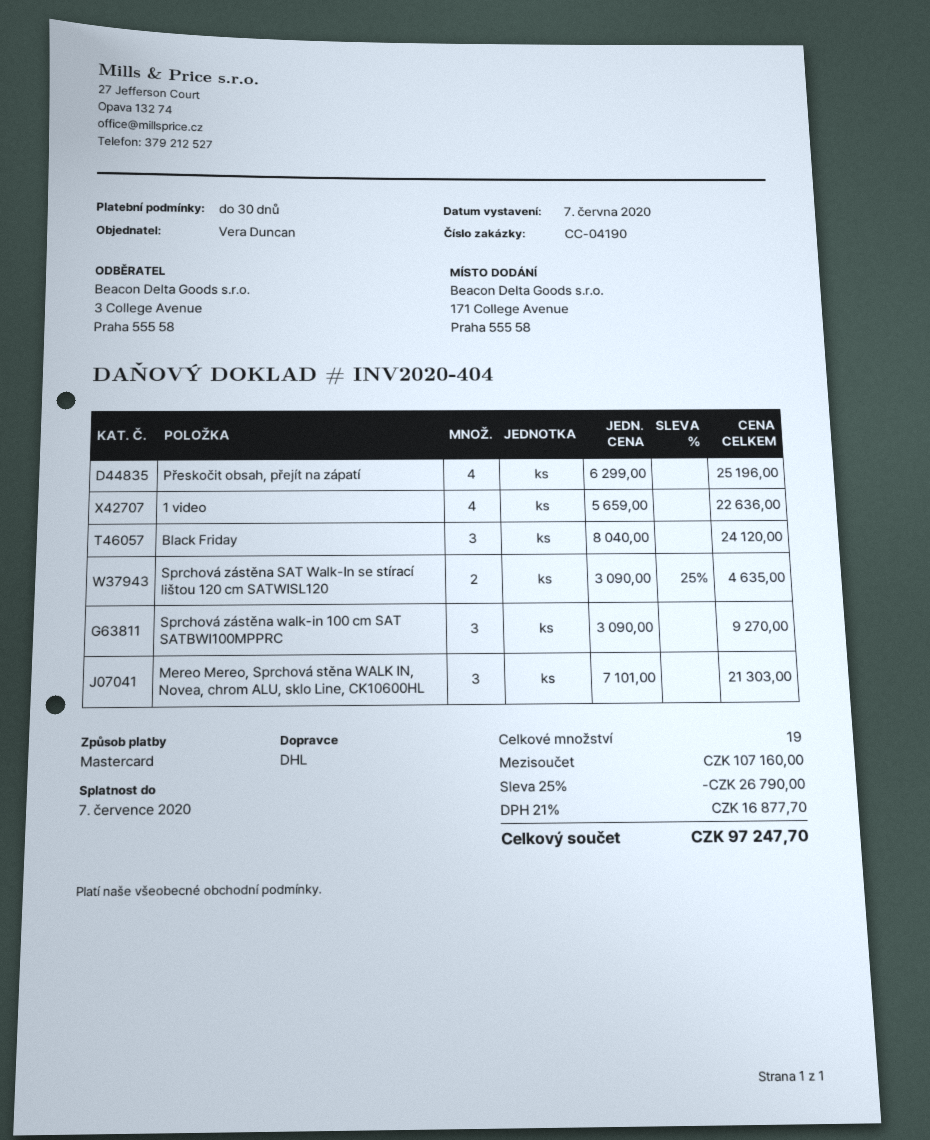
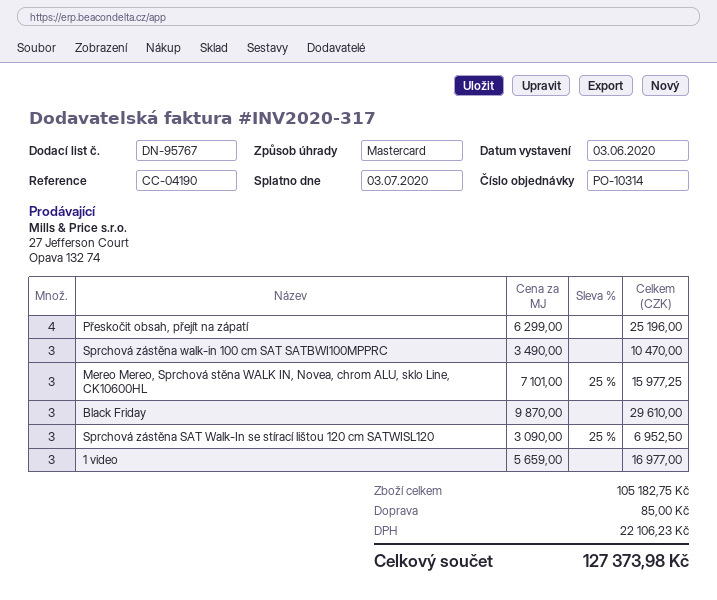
invoice number: INV2020-404 -> INV2020-317
invoice date: 2020-06-07 -> 2020-06-03
due date: 2020-07-07 -> 2020-07-03
1 video: 4 x 5659.00 = 22636.00 -> 3 x 5659.00 = 16977.00
Black Friday: 3 x 8040.00 = 24120.00 -> 3 x 9870.00 = 29610.00
Sprchová zástěna SAT Walk-In se stírací lištou 120 cm SATWISL120: 2 x 3090.00 - 25% = 4635.00 -> 3 x 3090.00 - 25% = 6952.50
Sprchová zástěna walk-in 100 cm SAT SATBWI100MPPRC: 3 x 3090.00 = 9270.00 -> 3 x 3490.00 = 10470.00
Mereo Mereo, Sprchová stěna WALK IN, Novea, chrom ALU, sklo Line, CK10600HL: 3 x 7101.00 = 21303.00 -> 3 x 7101.00 - 25% = 15977.25
subtotal: 107160.00 -> 105182.75
discount: 25% = 26790.00 -> none
shipping: none -> 85.00
tax: 16877.70 -> 22106.23
total: 97247.70 -> 127373.98

